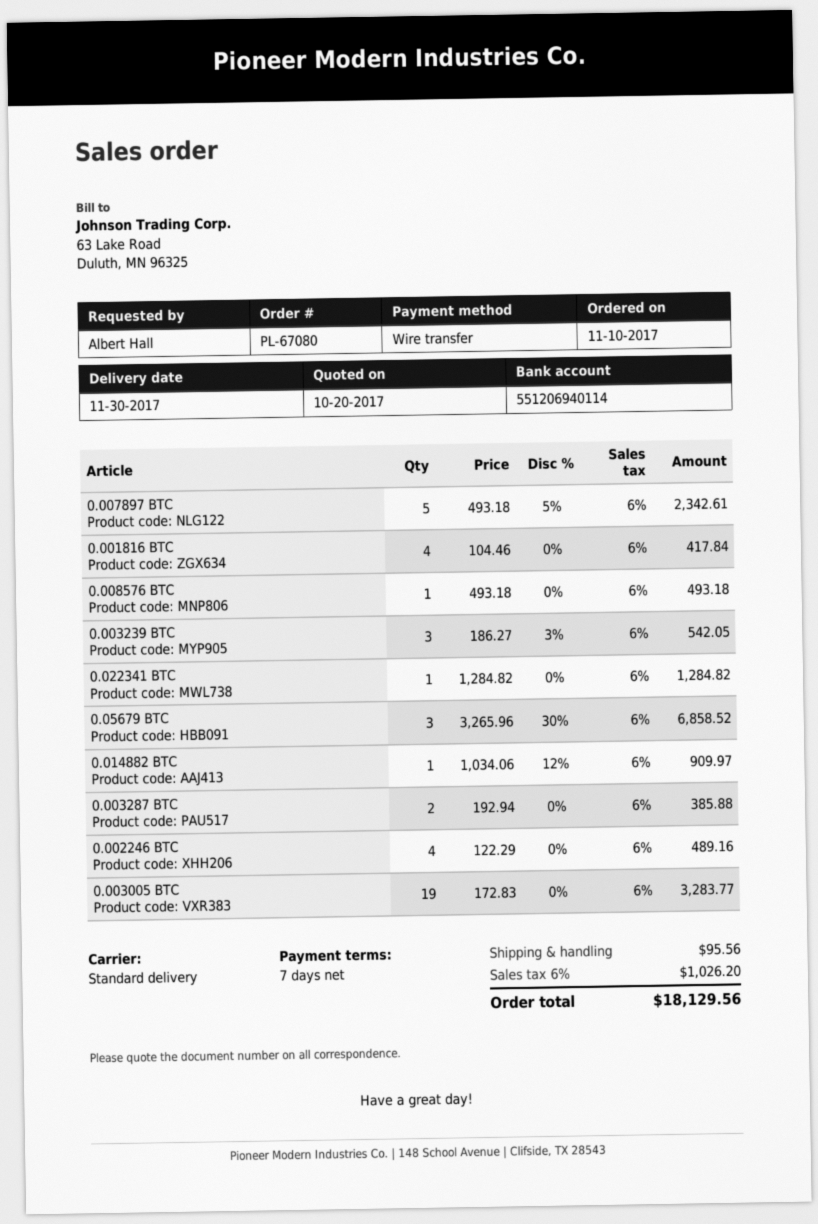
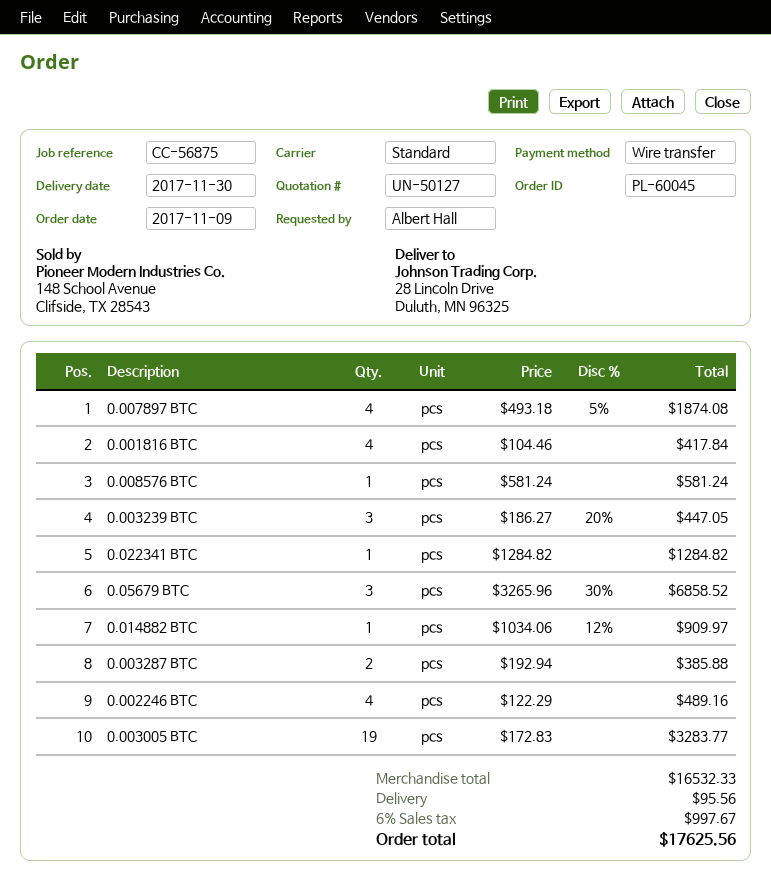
order number: PL-67080 -> PL-60045
order date: 2017-11-10 -> 2017-11-09
0.007897 BTC: 5 x 493.18 - 5% = 2342.61 -> 4 x 493.18 - 5% = 1874.08
0.008576 BTC: 1 x 493.18 = 493.18 -> 1 x 581.24 = 581.24
0.003239 BTC: 3 x 186.27 - 3% = 542.05 -> 3 x 186.27 - 20% = 447.05
tax: 6% = 1026.20 -> 6% = 997.67
total: 18129.56 -> 17625.56

